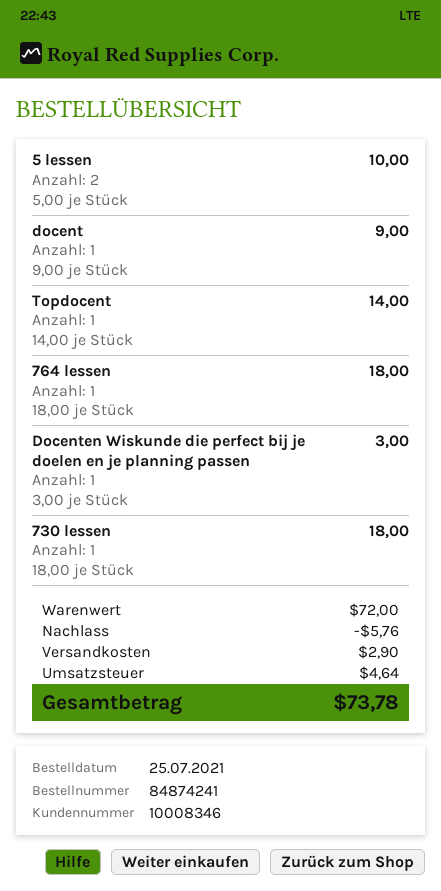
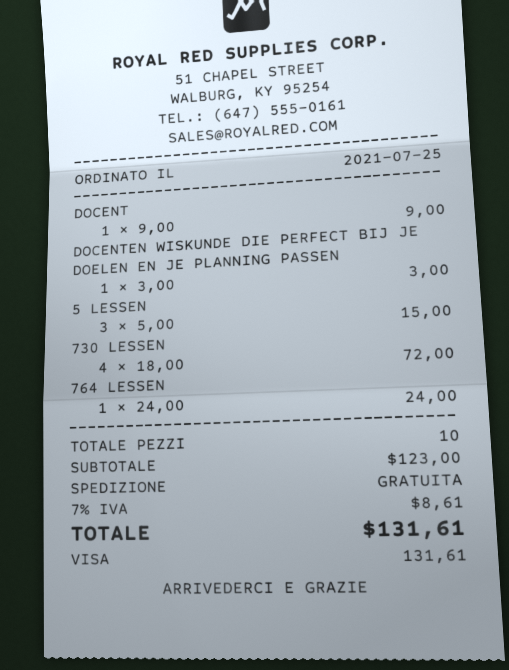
5 lessen: 2 x 5.00 = 10.00 -> 3 x 5.00 = 15.00
Topdocent: 1 x 14.00 = 14.00 -> none
764 lessen: 1 x 18.00 = 18.00 -> 1 x 24.00 = 24.00
730 lessen: 1 x 18.00 = 18.00 -> 4 x 18.00 = 72.00
subtotal: 72.00 -> 123.00
discount: 5.76 -> none
shipping: 2.90 -> 0.00
tax: 4.64 -> 8.61
total: 73.78 -> 131.61

